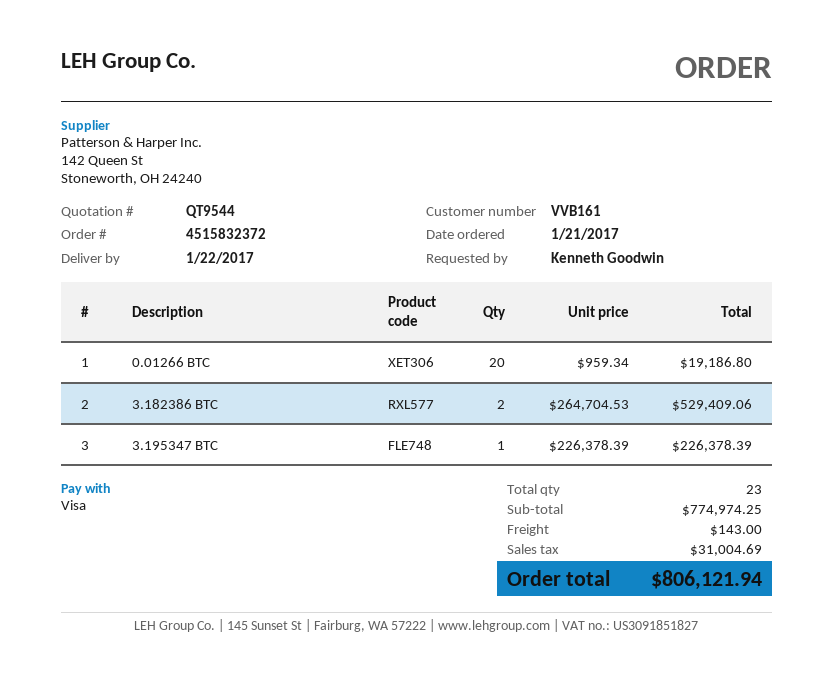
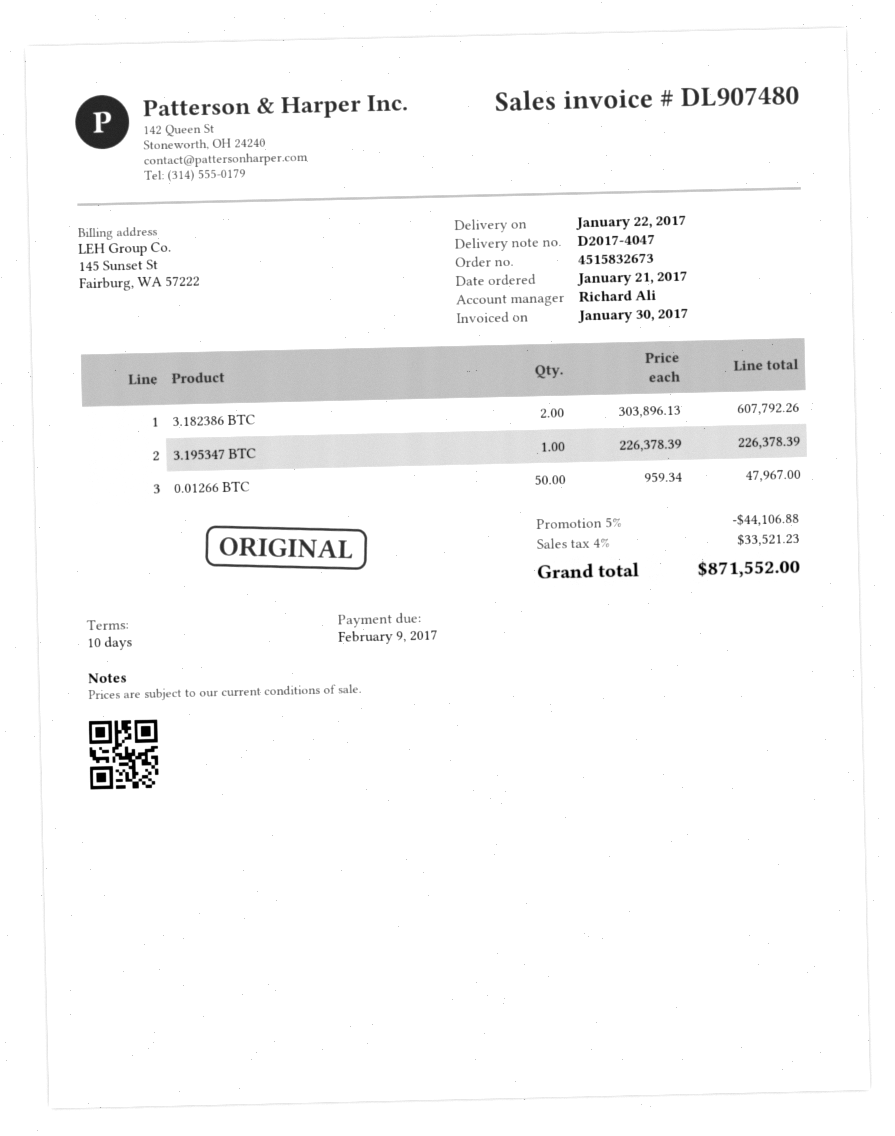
order number: 4515832372 -> 4515832673
0.01266 BTC: 20 x 959.34 = 19186.80 -> 50 x 959.34 = 47967.00
3.182386 BTC: 2 x 264704.53 = 529409.06 -> 2 x 303896.13 = 607792.26
discount: none -> 5% = 44106.88
shipping: 143.00 -> none
tax: 31004.69 -> 33521.23
total: 806121.94 -> 871552.00

